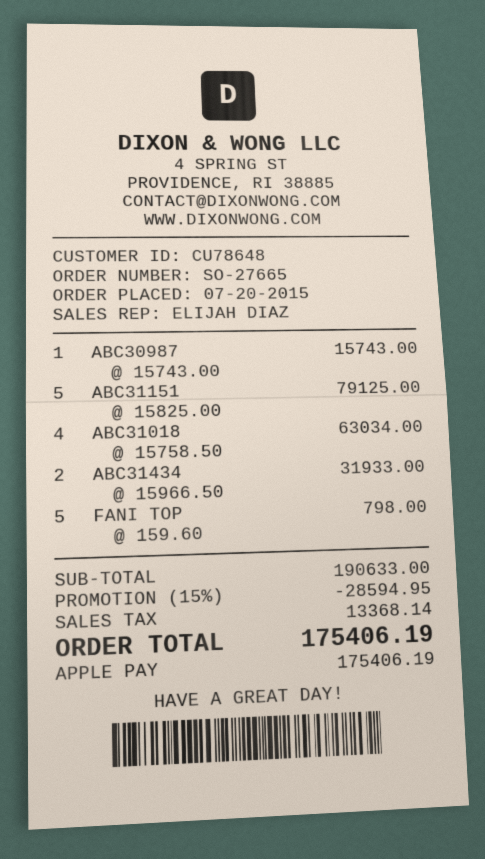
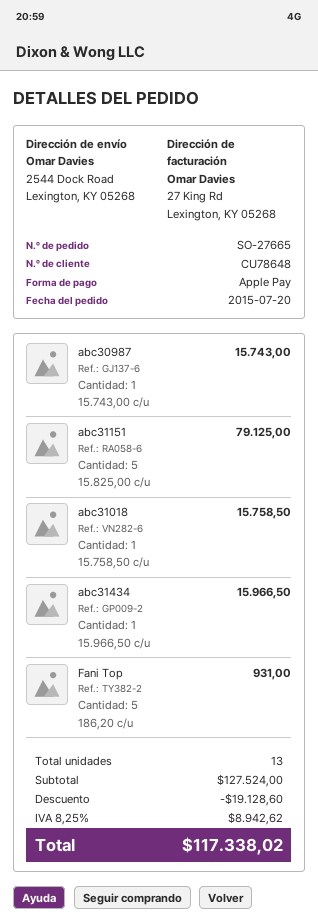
ABC31018: 4 x 15758.50 = 63034.00 -> 1 x 15758.50 = 15758.50
ABC31434: 2 x 15966.50 = 31933.00 -> 1 x 15966.50 = 15966.50
FANI TOP: 5 x 159.60 = 798.00 -> 5 x 186.20 = 931.00
subtotal: 190633.00 -> 127524.00
discount: 28594.95 -> 19128.60
tax: 13368.14 -> 8942.62
total: 175406.19 -> 117338.02

